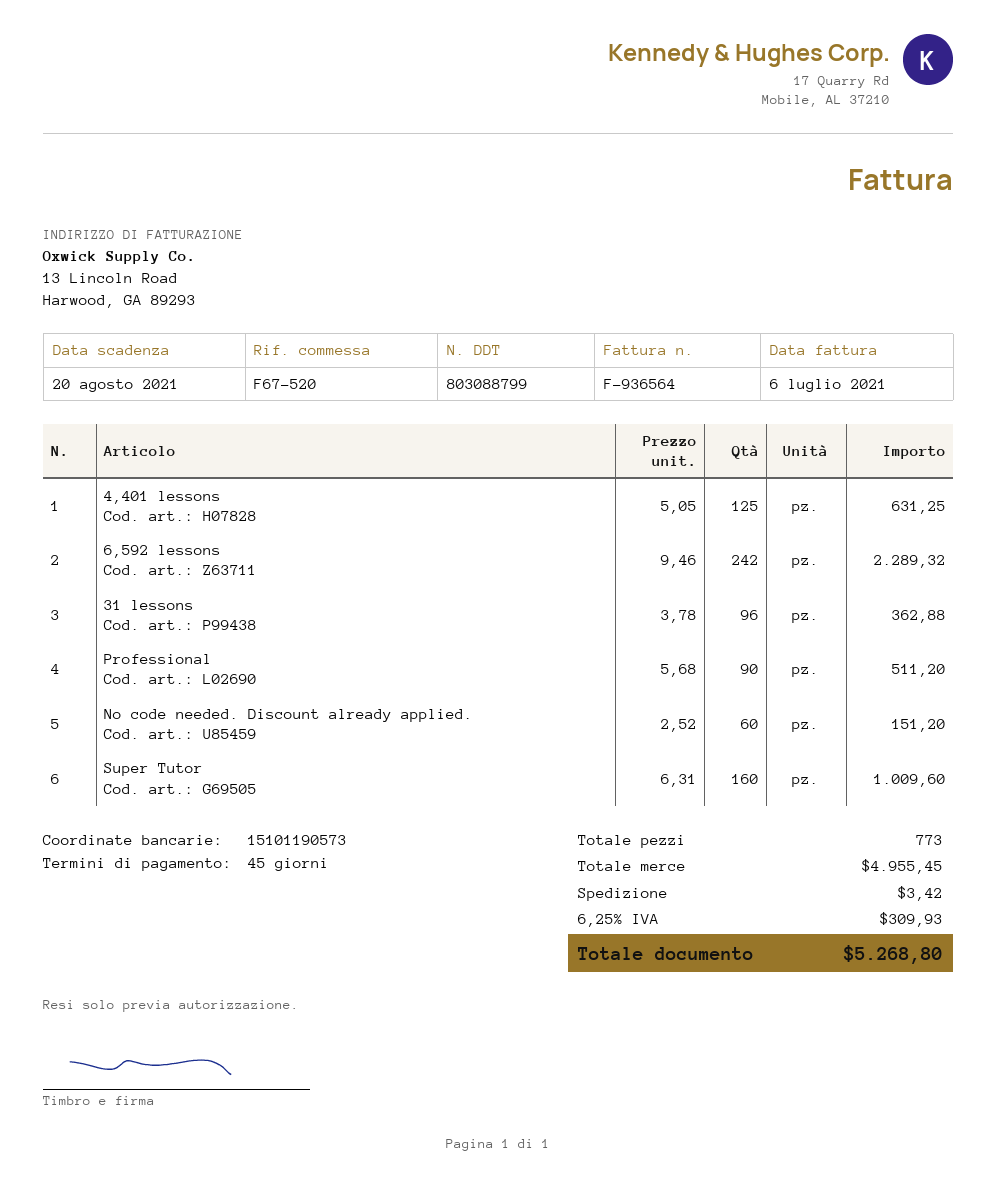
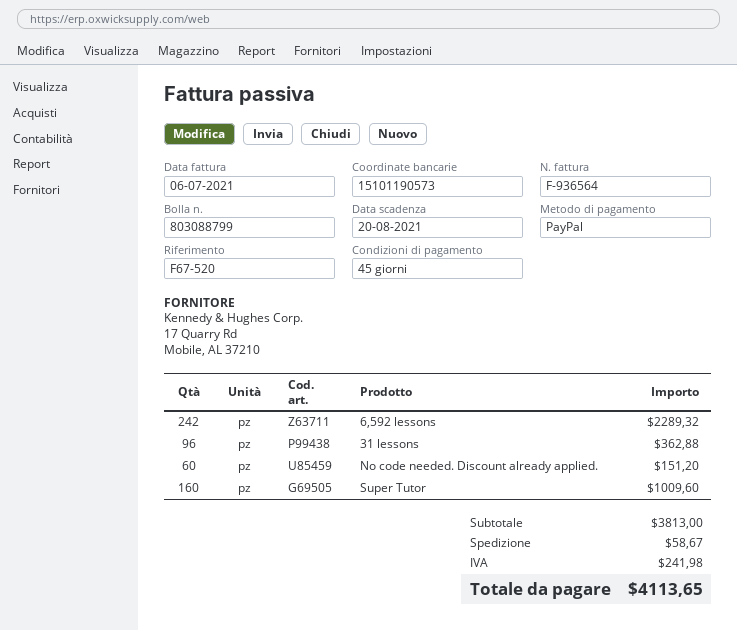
4,401 lessons: 125 for 631.25 -> none
Professional: 90 for 511.20 -> none
subtotal: 4955.45 -> 3813.00
shipping: 3.42 -> 58.67
tax: 309.93 -> 241.98
total: 5268.80 -> 4113.65

